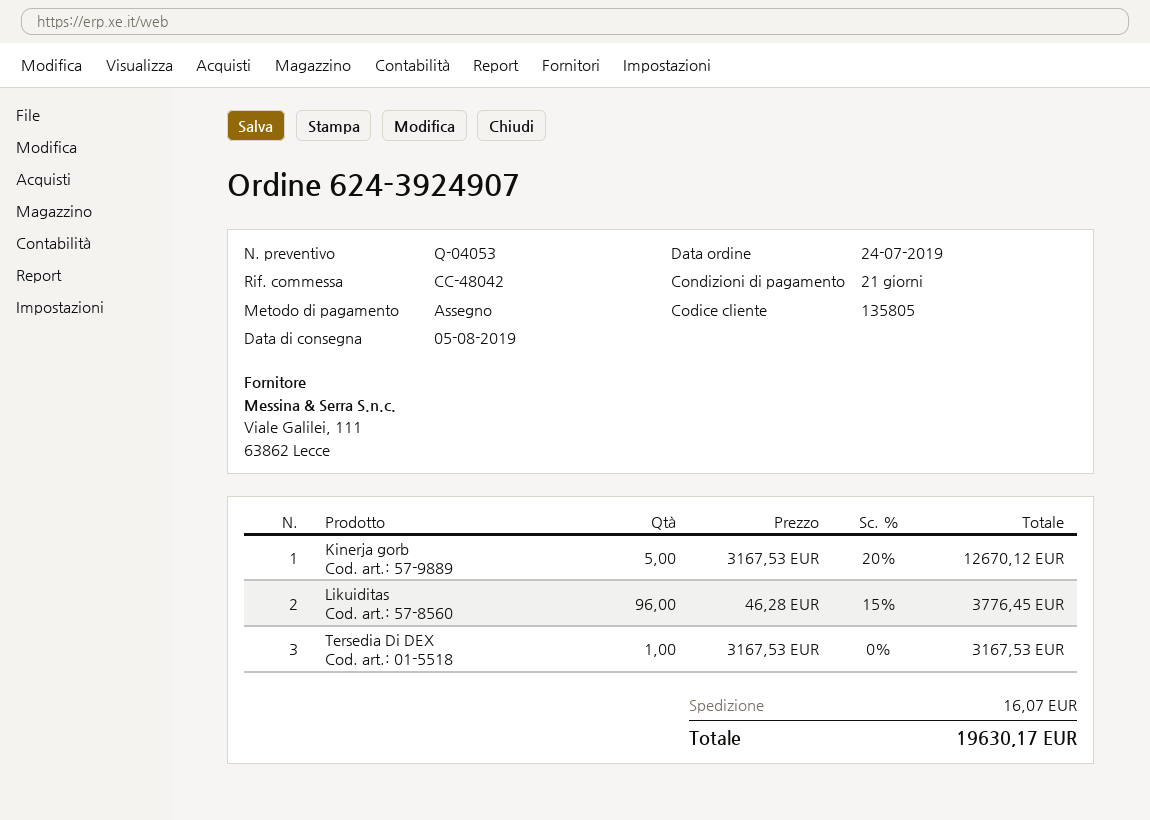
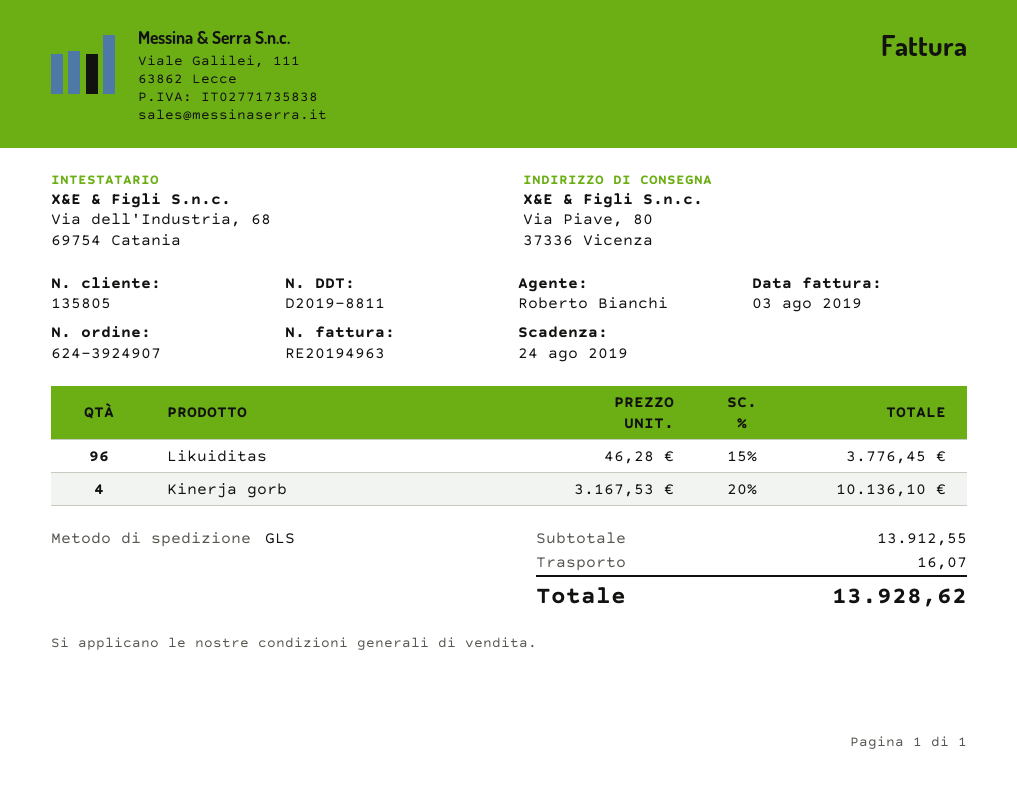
Kinerja gorb: 5 x 3167.53 - 20% = 12670.12 -> 4 x 3167.53 - 20% = 10136.10
Tersedia Di DEX: 1 x 3167.53 = 3167.53 -> none
total: 19630.17 -> 13928.62

